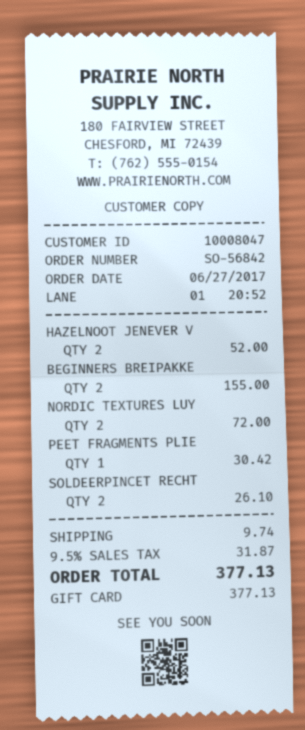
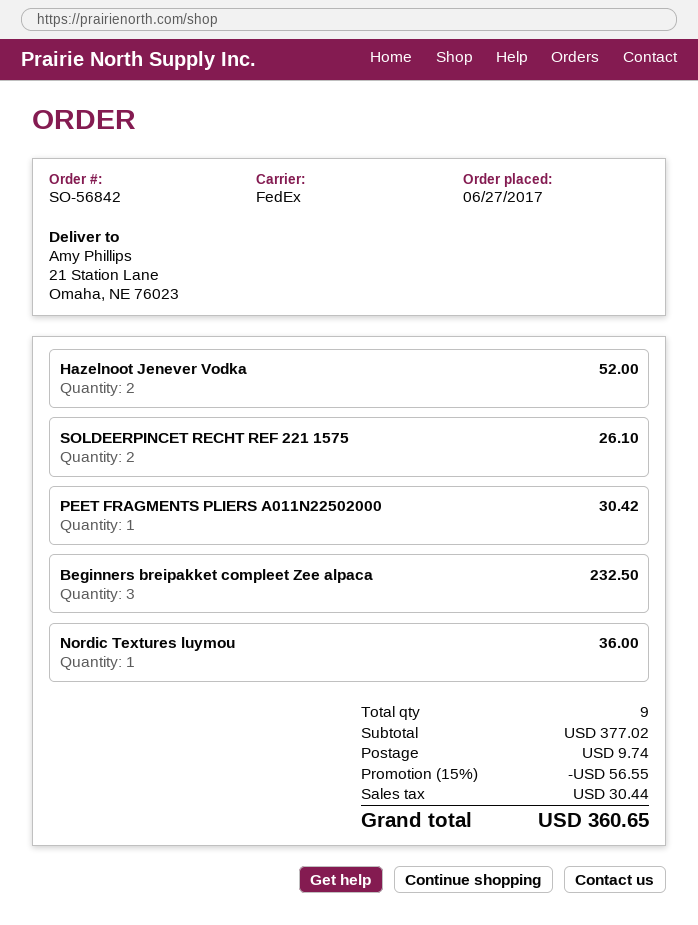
BEGINNERS BREIPAKKE: 2 for 155.00 -> 3 for 232.50
NORDIC TEXTURES LUY: 2 for 72.00 -> 1 for 36.00
discount: none -> 15% = 56.55
tax: 31.87 -> 30.44
total: 377.13 -> 360.65

